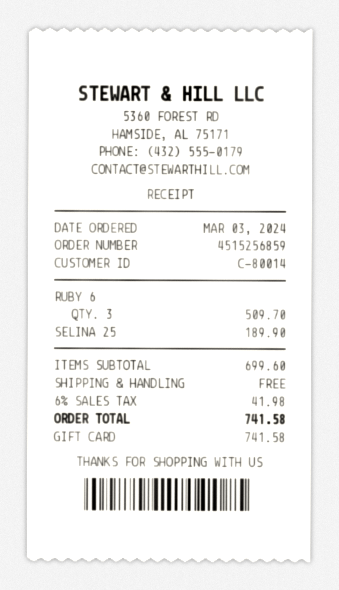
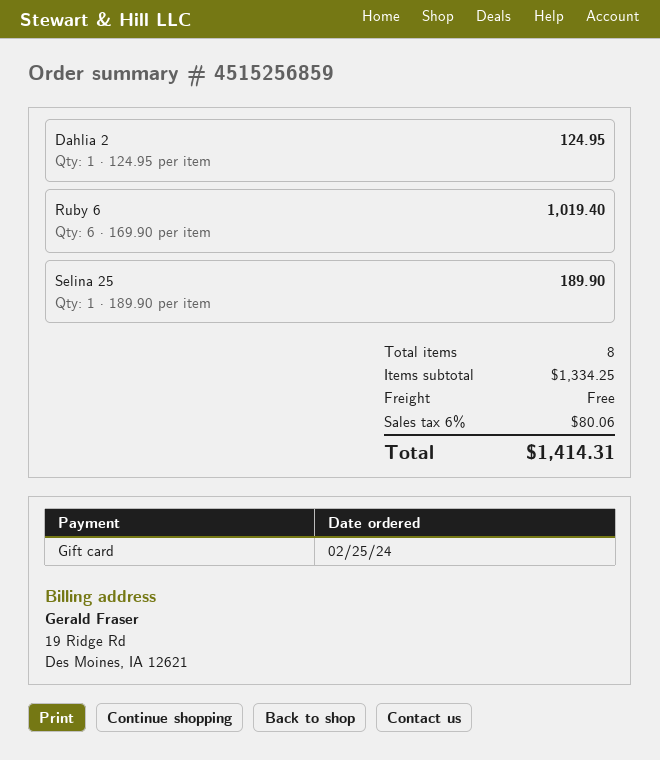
order date: 2024-03-03 -> 2024-02-25
RUBY 6: 3 for 509.70 -> 6 for 1019.40
Dahlia 2: none -> 1 for 124.95
subtotal: 699.60 -> 1334.25
tax: 6% = 41.98 -> 6% = 80.06
total: 741.58 -> 1414.31

